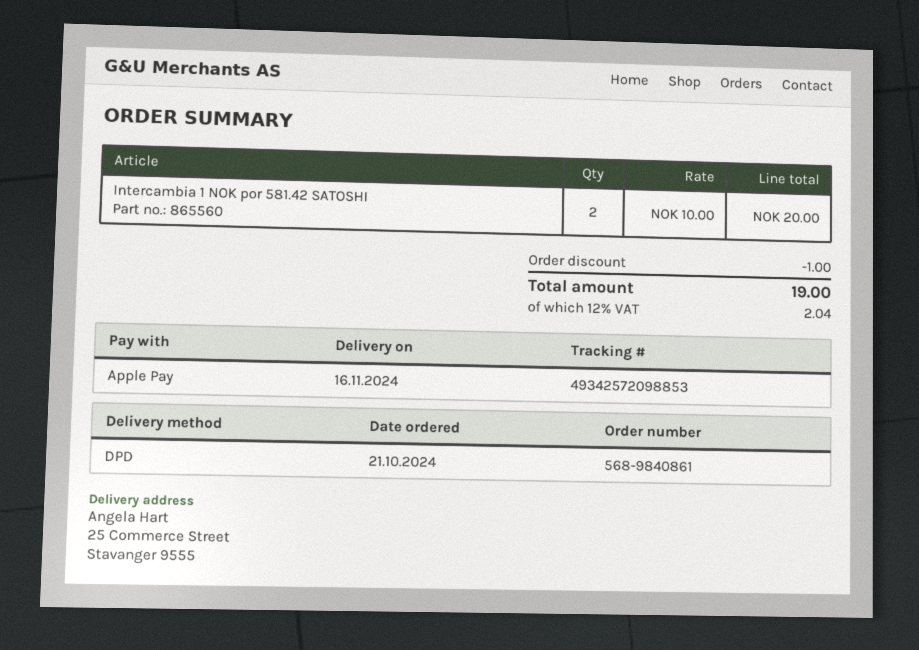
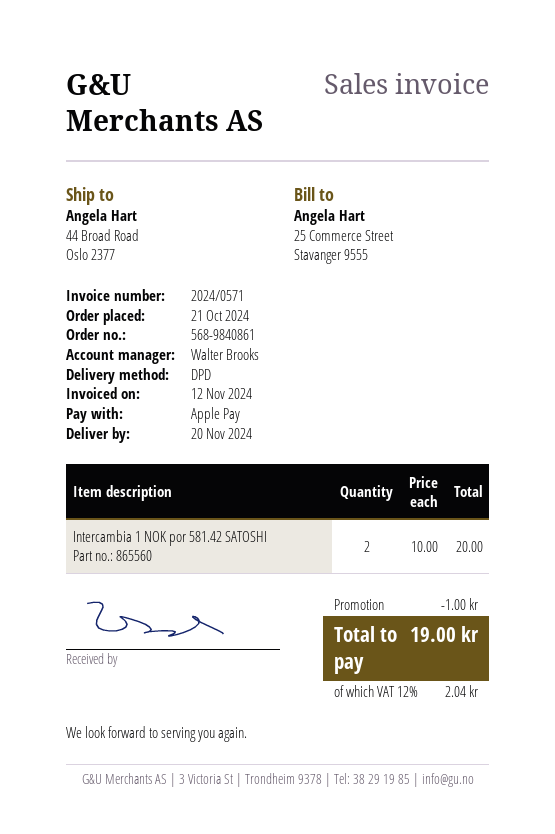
delivery date: 2024-11-16 -> 2024-11-20
ship to: 25 Commerce Street, Stavanger 9555 -> 44 Broad Road, Oslo 2377

